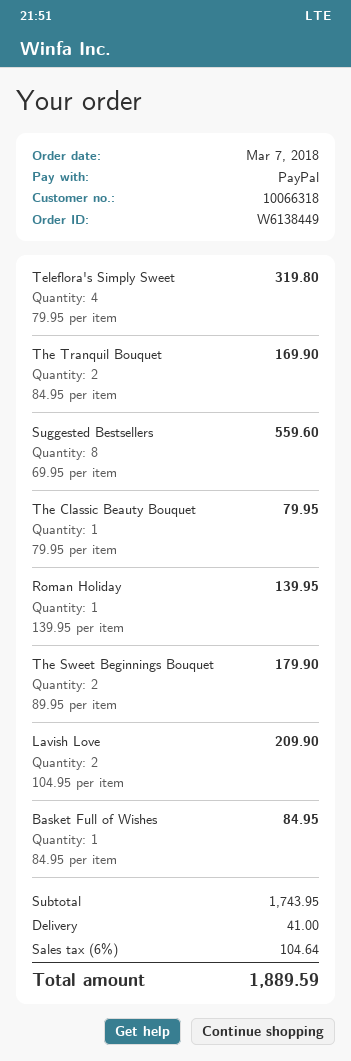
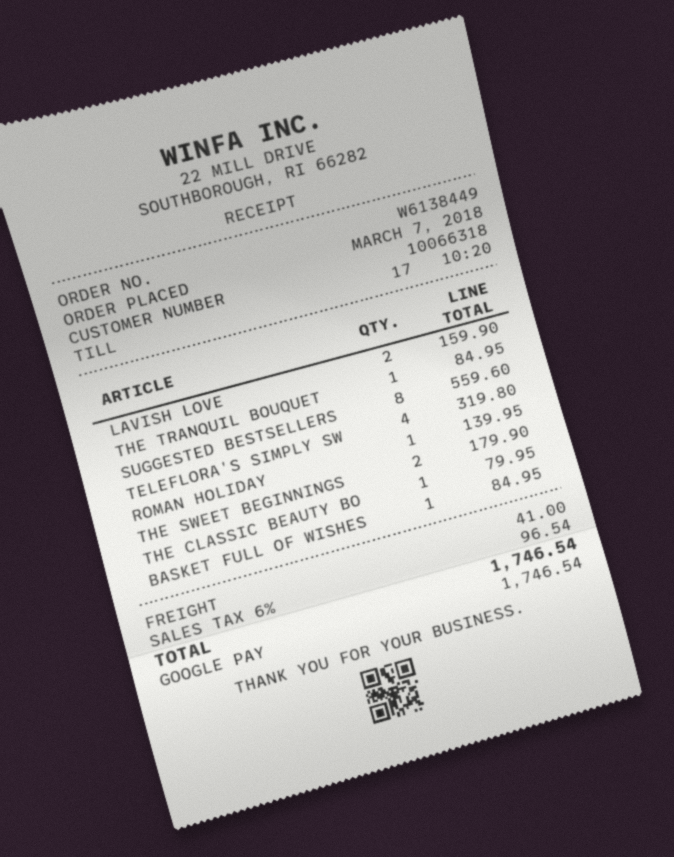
payment method: PayPal -> Google Pay
The Tranquil Bouquet: 2 for 169.90 -> 1 for 84.95
Lavish Love: 2 for 209.90 -> 2 for 159.90
tax: 6% = 104.64 -> 6% = 96.54
total: 1889.59 -> 1746.54

